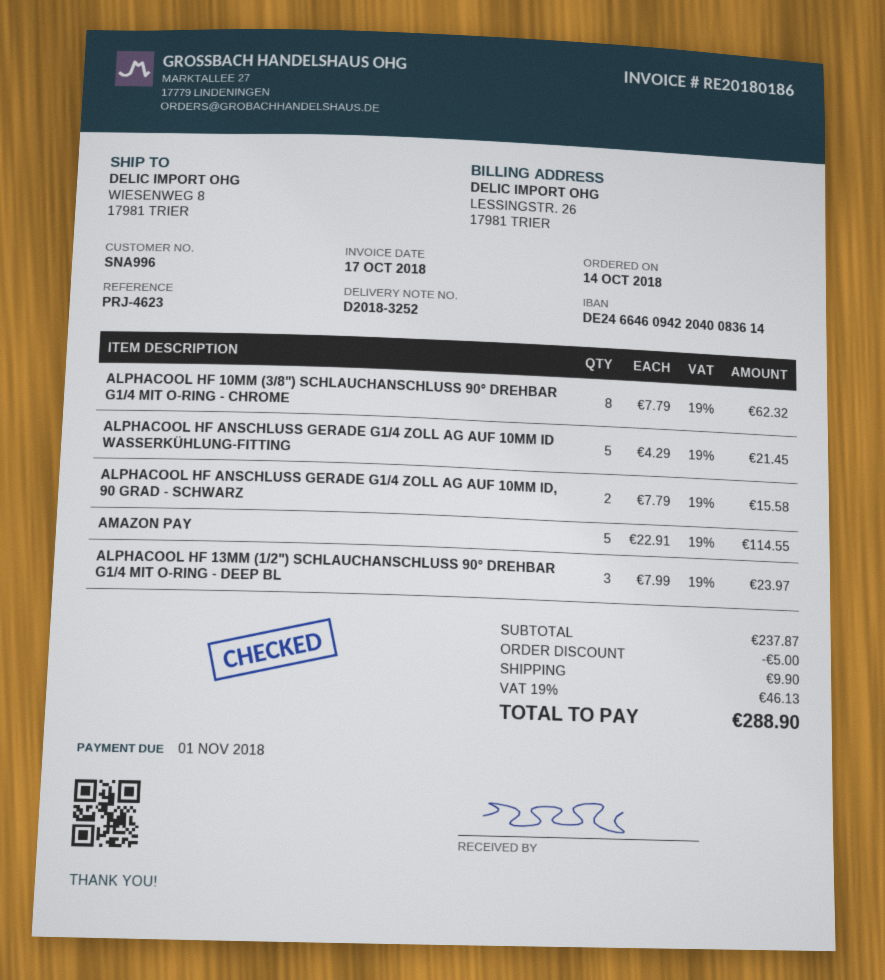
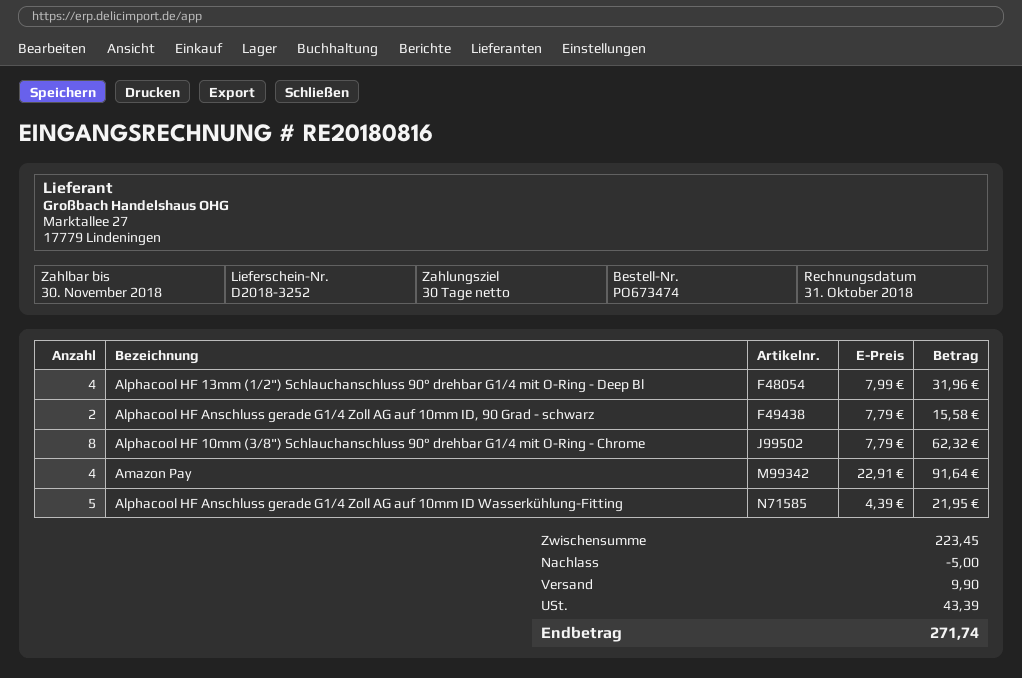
invoice number: RE20180186 -> RE20180816
invoice date: 2018-10-17 -> 2018-10-31
due date: 2018-11-01 -> 2018-11-30
ALPHACOOL HF ANSCHLUSS GERADE G1/4 ZOLL AG AUF 10MM ID WASSERKÜHLUNG-FITTING: 5 x 4.29 = 21.45 -> 5 x 4.39 = 21.95
AMAZON PAY: 5 x 22.91 = 114.55 -> 4 x 22.91 = 91.64
ALPHACOOL HF 13MM (1/2") SCHLAUCHANSCHLUSS 90° DREHBAR G1/4 MIT O-RING - DEEP BL: 3 x 7.99 = 23.97 -> 4 x 7.99 = 31.96
subtotal: 237.87 -> 223.45
tax: 46.13 -> 43.39
total: 288.90 -> 271.74

